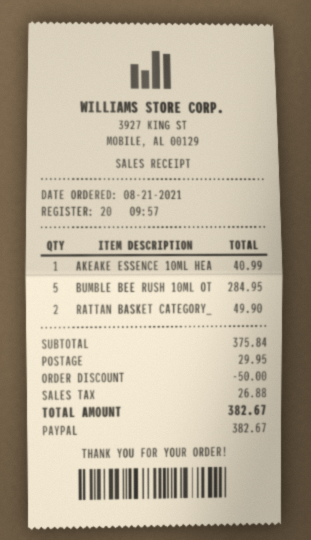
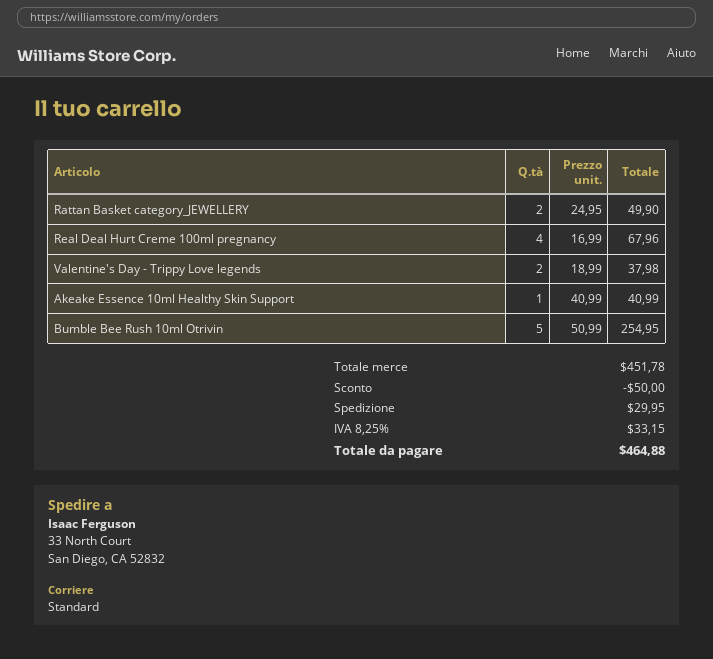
BUMBLE BEE RUSH 10ML OT: 5 for 284.95 -> 5 for 254.95
Real Deal Hurt Creme 100ml pregnancy: none -> 4 for 67.96
Valentine's Day - Trippy Love legends: none -> 2 for 37.98
subtotal: 375.84 -> 451.78
tax: 26.88 -> 33.15
total: 382.67 -> 464.88

